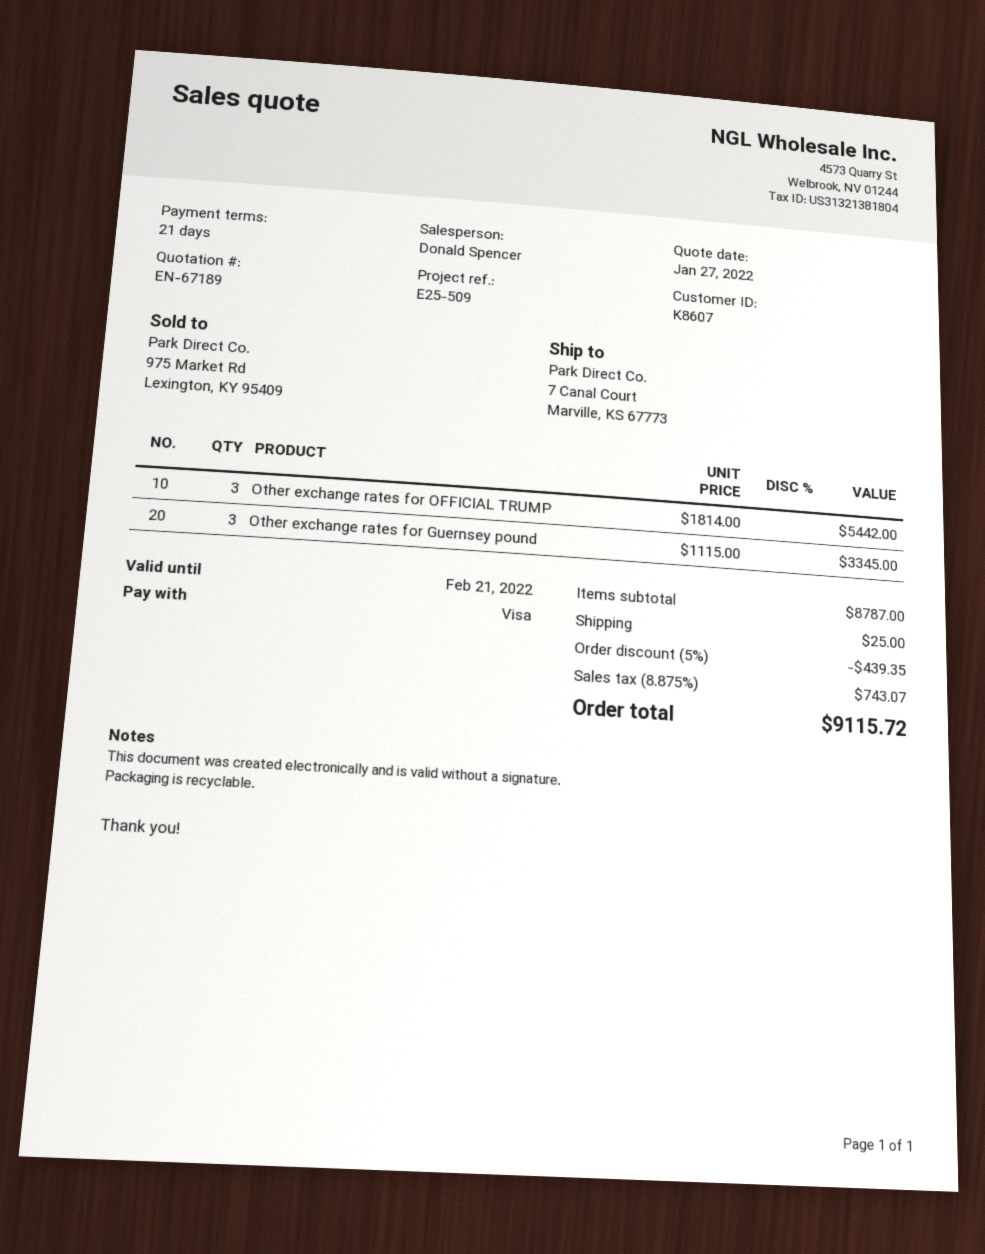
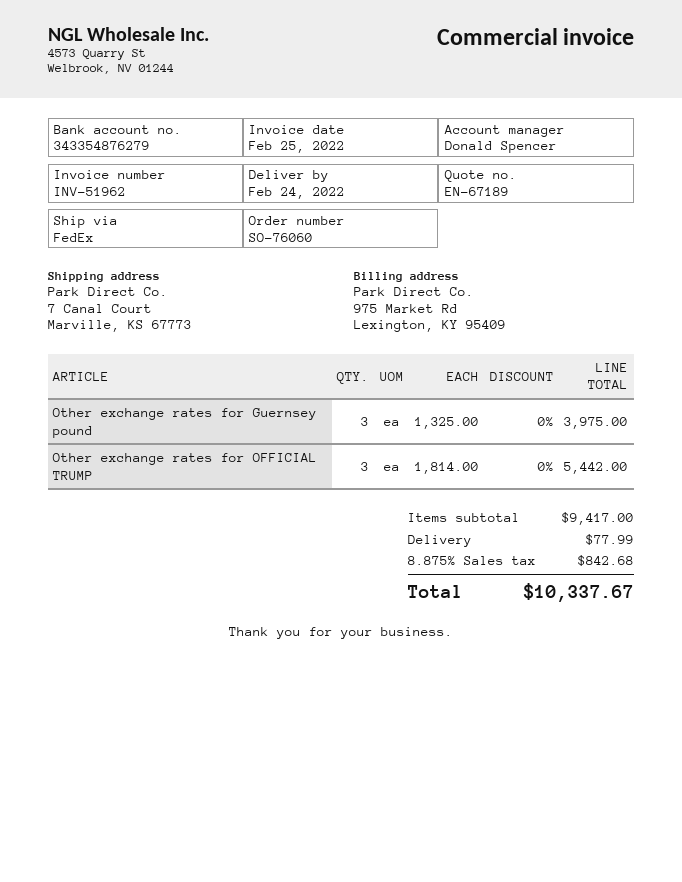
Other exchange rates for Guernsey pound: 3 x 1115.00 = 3345.00 -> 3 x 1325.00 = 3975.00
subtotal: 8787.00 -> 9417.00
discount: 5% = 439.35 -> none
shipping: 25.00 -> 77.99
tax: 8.875% = 743.07 -> 8.875% = 842.68
total: 9115.72 -> 10337.67

